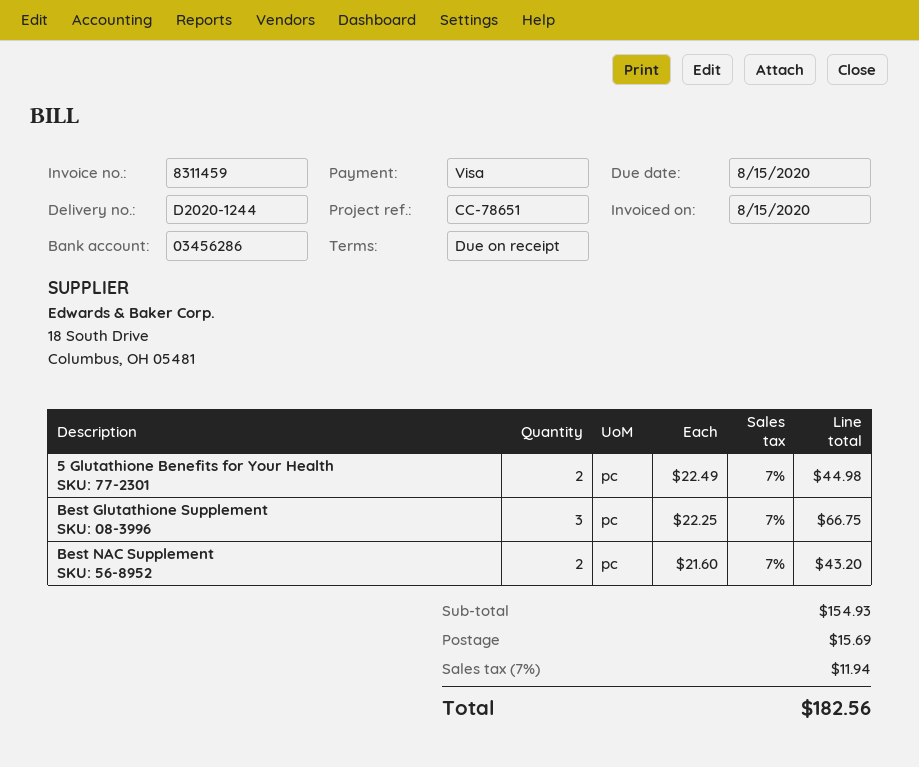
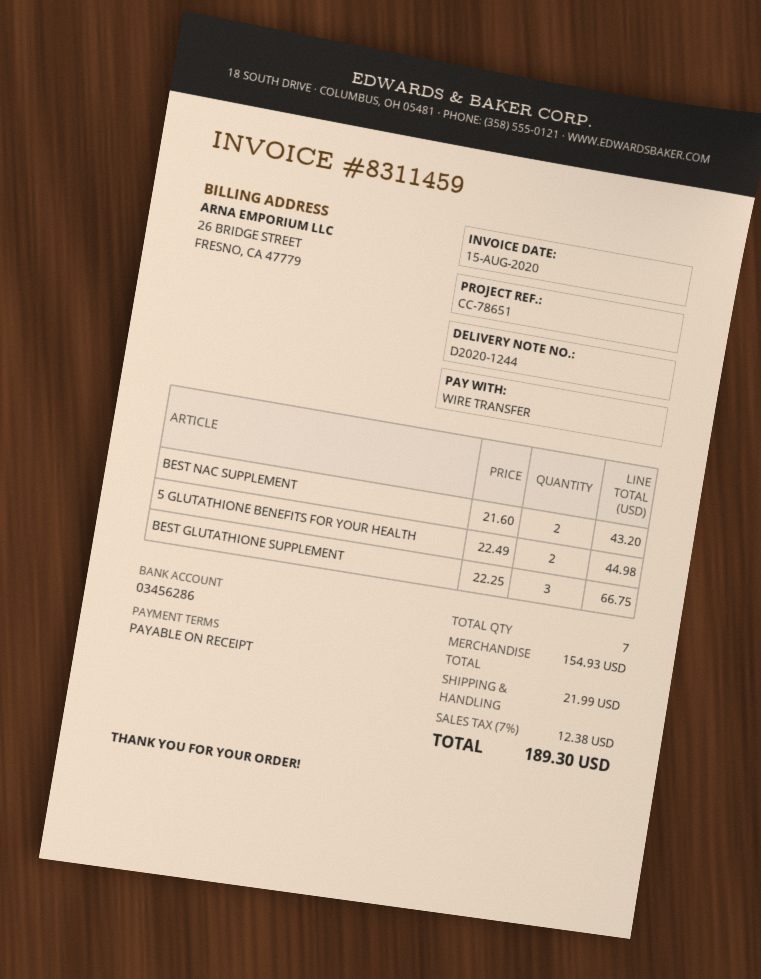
payment method: Visa -> bank transfer
shipping: 15.69 -> 21.99
tax: 7% = 11.94 -> 7% = 12.38
total: 182.56 -> 189.30

